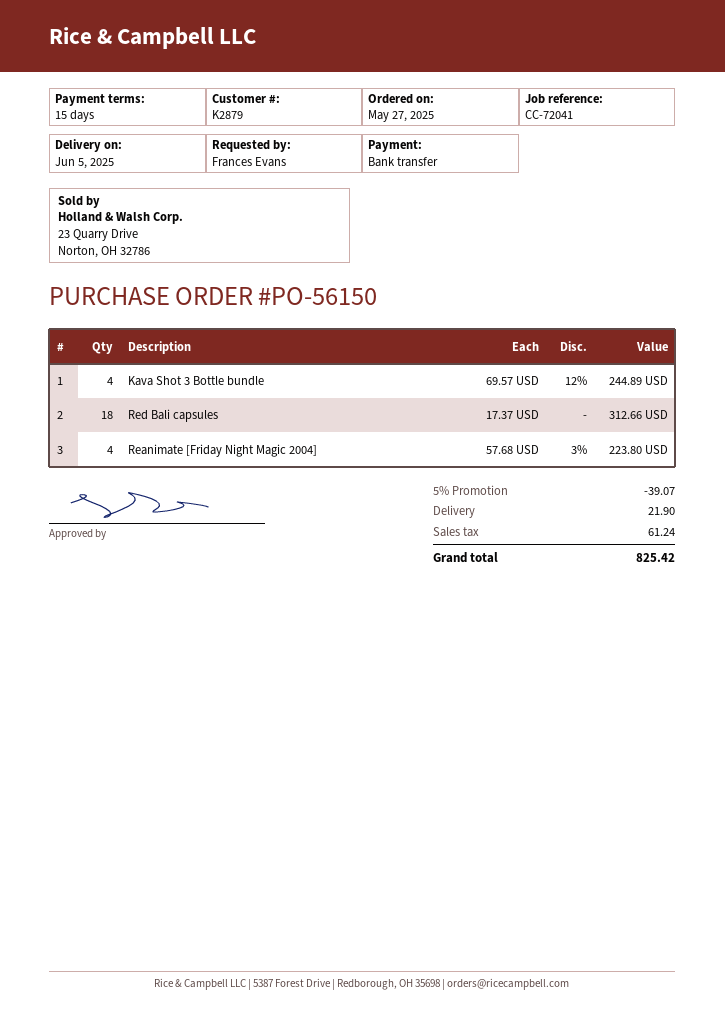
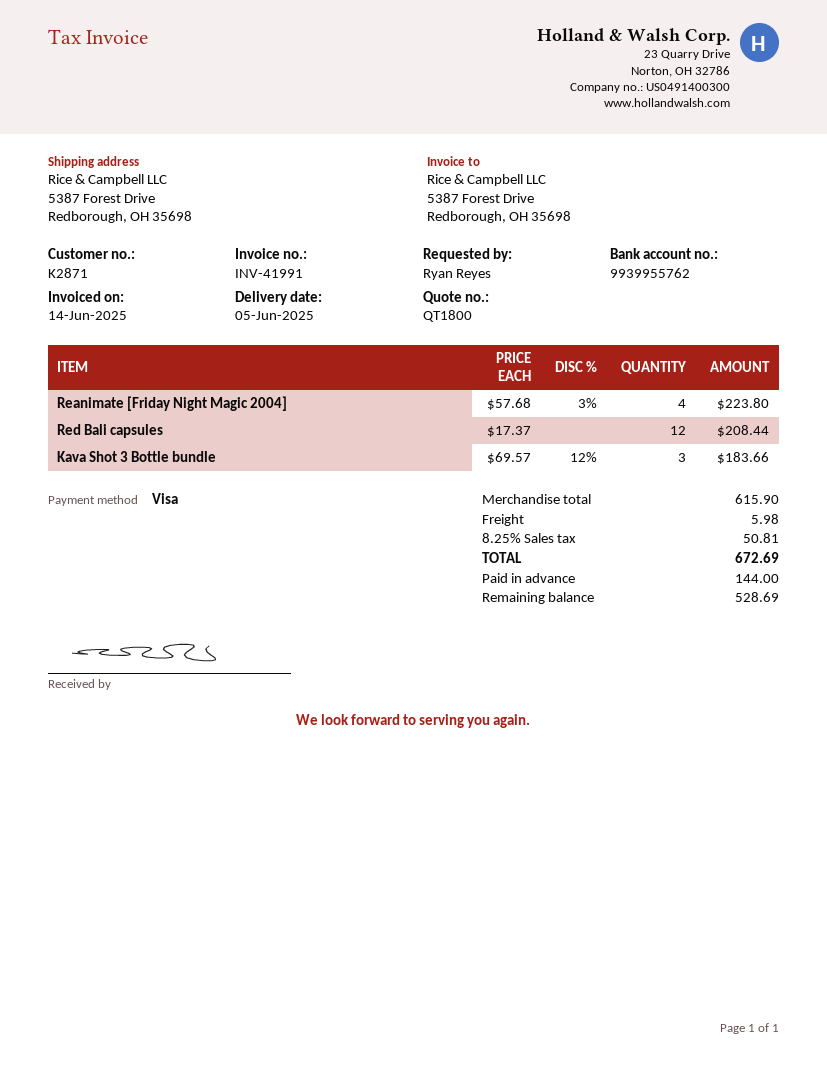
customer number: K2879 -> K2871
ordered by: Frances Evans -> Ryan Reyes
payment method: bank transfer -> Visa
Kava Shot 3 Bottle bundle: 4 x 69.57 - 12% = 244.89 -> 3 x 69.57 - 12% = 183.66
Red Bali capsules: 18 x 17.37 = 312.66 -> 12 x 17.37 = 208.44
discount: 5% = 39.07 -> none
shipping: 21.90 -> 5.98
tax: 61.24 -> 50.81
total: 825.42 -> 672.69

